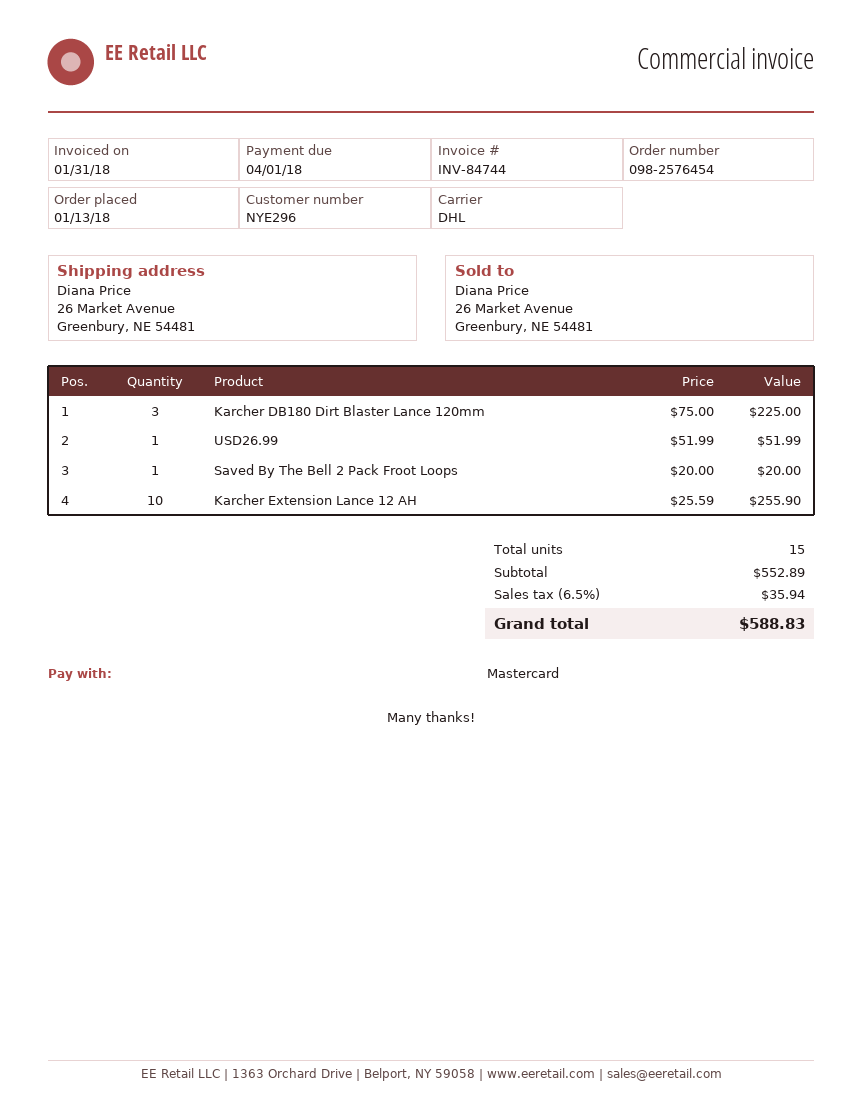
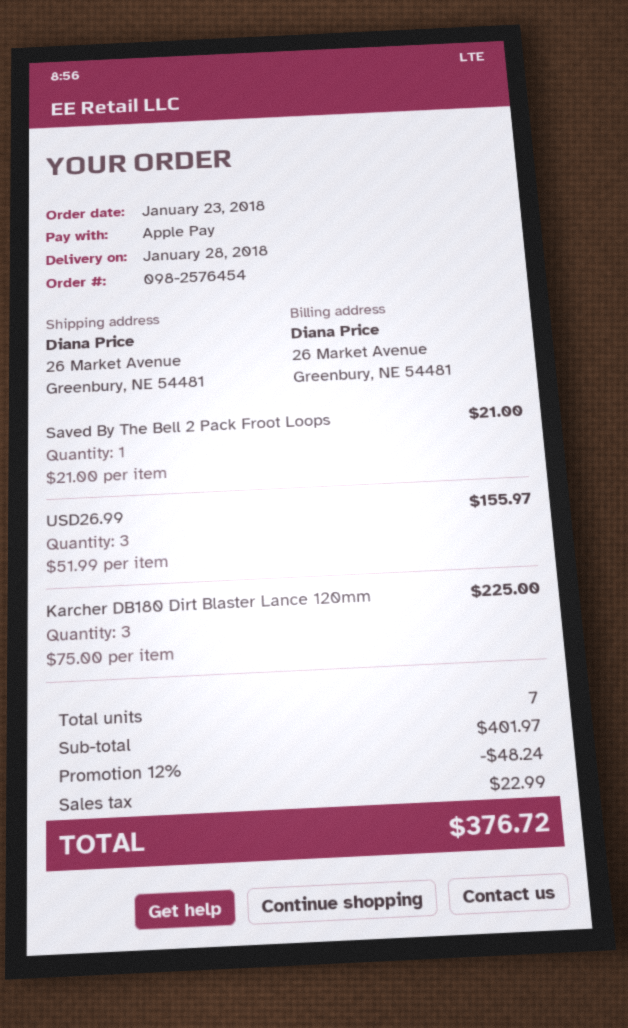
order date: 2018-01-13 -> 2018-01-23
payment method: Mastercard -> Apple Pay
USD26.99: 1 x 51.99 = 51.99 -> 3 x 51.99 = 155.97
Saved By The Bell 2 Pack Froot Loops: 1 x 20.00 = 20.00 -> 1 x 21.00 = 21.00
Karcher Extension Lance 12 AH: 10 x 25.59 = 255.90 -> none
total quantity: 15 -> 7
subtotal: 552.89 -> 401.97
discount: none -> 12% = 48.24
tax: 35.94 -> 22.99
total: 588.83 -> 376.72

